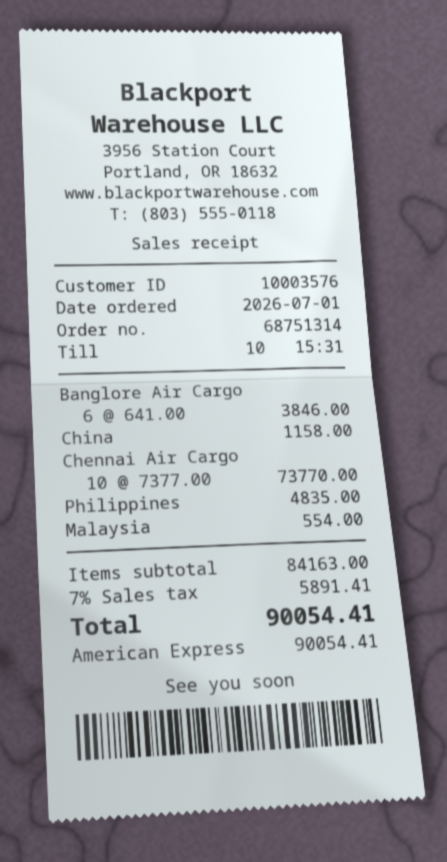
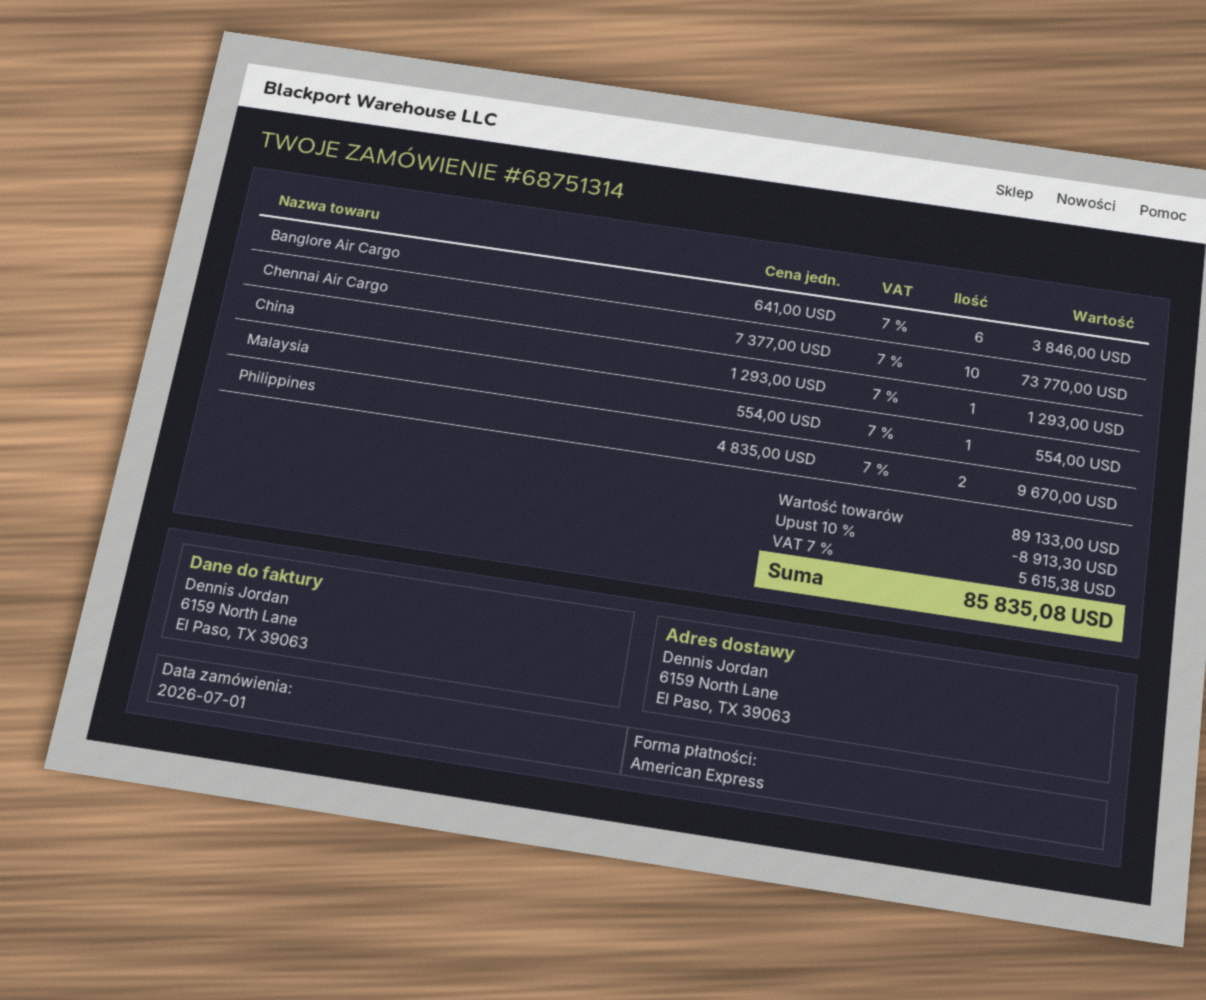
China: 1 x 1158.00 = 1158.00 -> 1 x 1293.00 = 1293.00
Philippines: 1 x 4835.00 = 4835.00 -> 2 x 4835.00 = 9670.00
subtotal: 84163.00 -> 89133.00
discount: none -> 10% = 8913.30
tax: 7% = 5891.41 -> 7% = 5615.38
total: 90054.41 -> 85835.08

